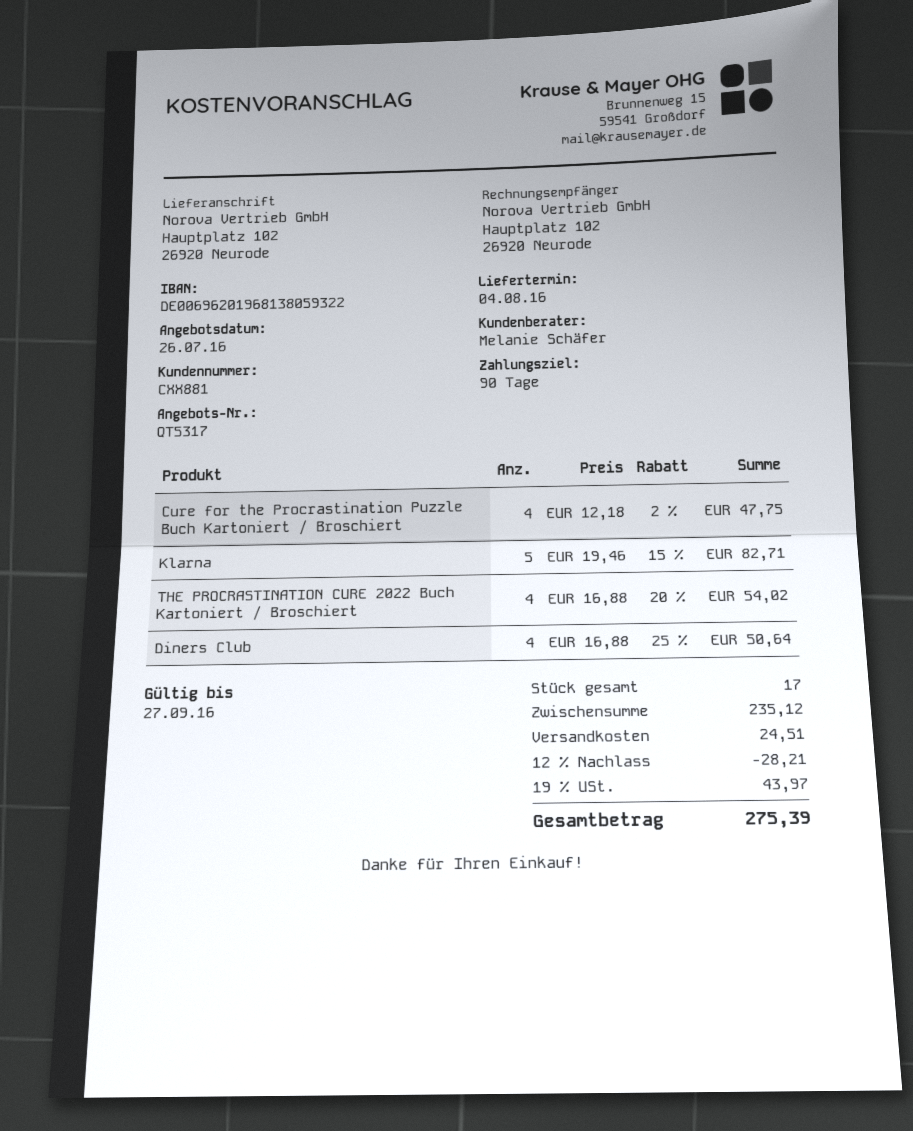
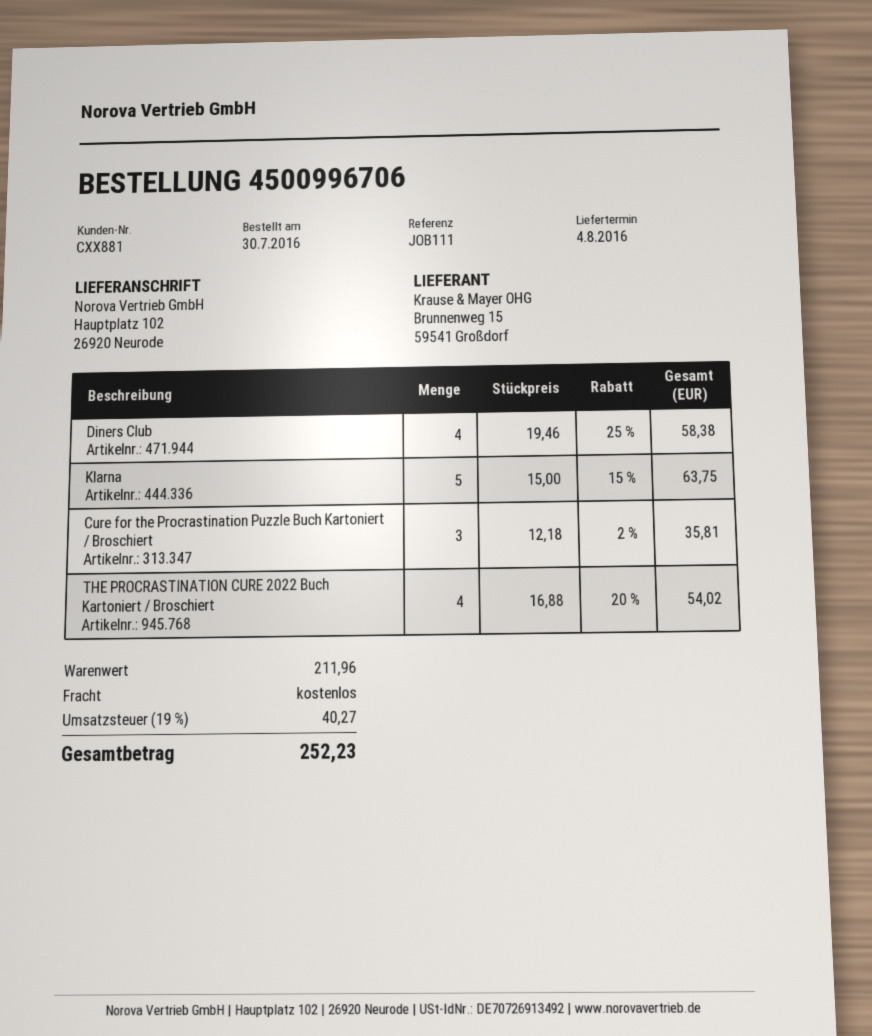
Cure for the Procrastination Puzzle Buch Kartoniert / Broschiert: 4 x 12.18 - 2% = 47.75 -> 3 x 12.18 - 2% = 35.81
Klarna: 5 x 19.46 - 15% = 82.71 -> 5 x 15.00 - 15% = 63.75
Diners Club: 4 x 16.88 - 25% = 50.64 -> 4 x 19.46 - 25% = 58.38
subtotal: 235.12 -> 211.96
discount: 12% = 28.21 -> none
shipping: 24.51 -> 0.00
tax: 19% = 43.97 -> 19% = 40.27
total: 275.39 -> 252.23

